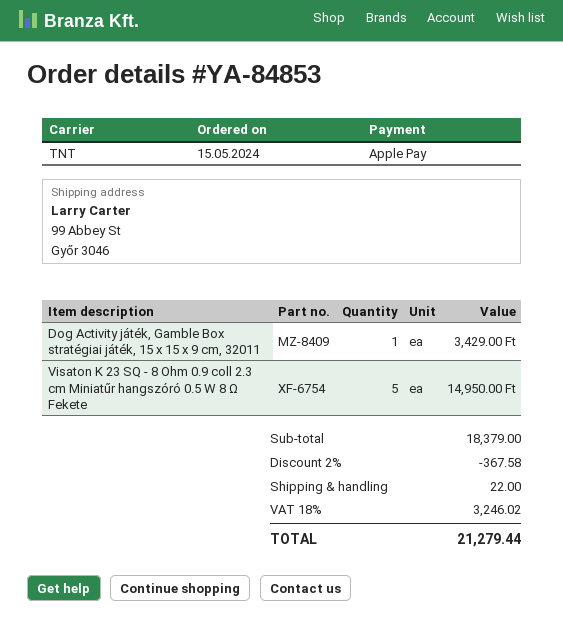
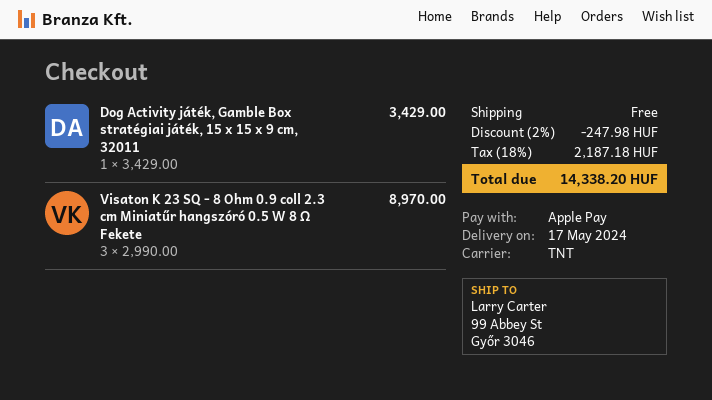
Visaton K 23 SQ - 8 Ohm 0.9 coll 2.3 cm Miniatűr hangszóró 0.5 W 8 Ω Fekete: 5 for 14950.00 -> 3 for 8970.00
discount: 2% = 367.58 -> 2% = 247.98
shipping: 22.00 -> 0.00
tax: 18% = 3246.02 -> 18% = 2187.18
total: 21279.44 -> 14338.20

